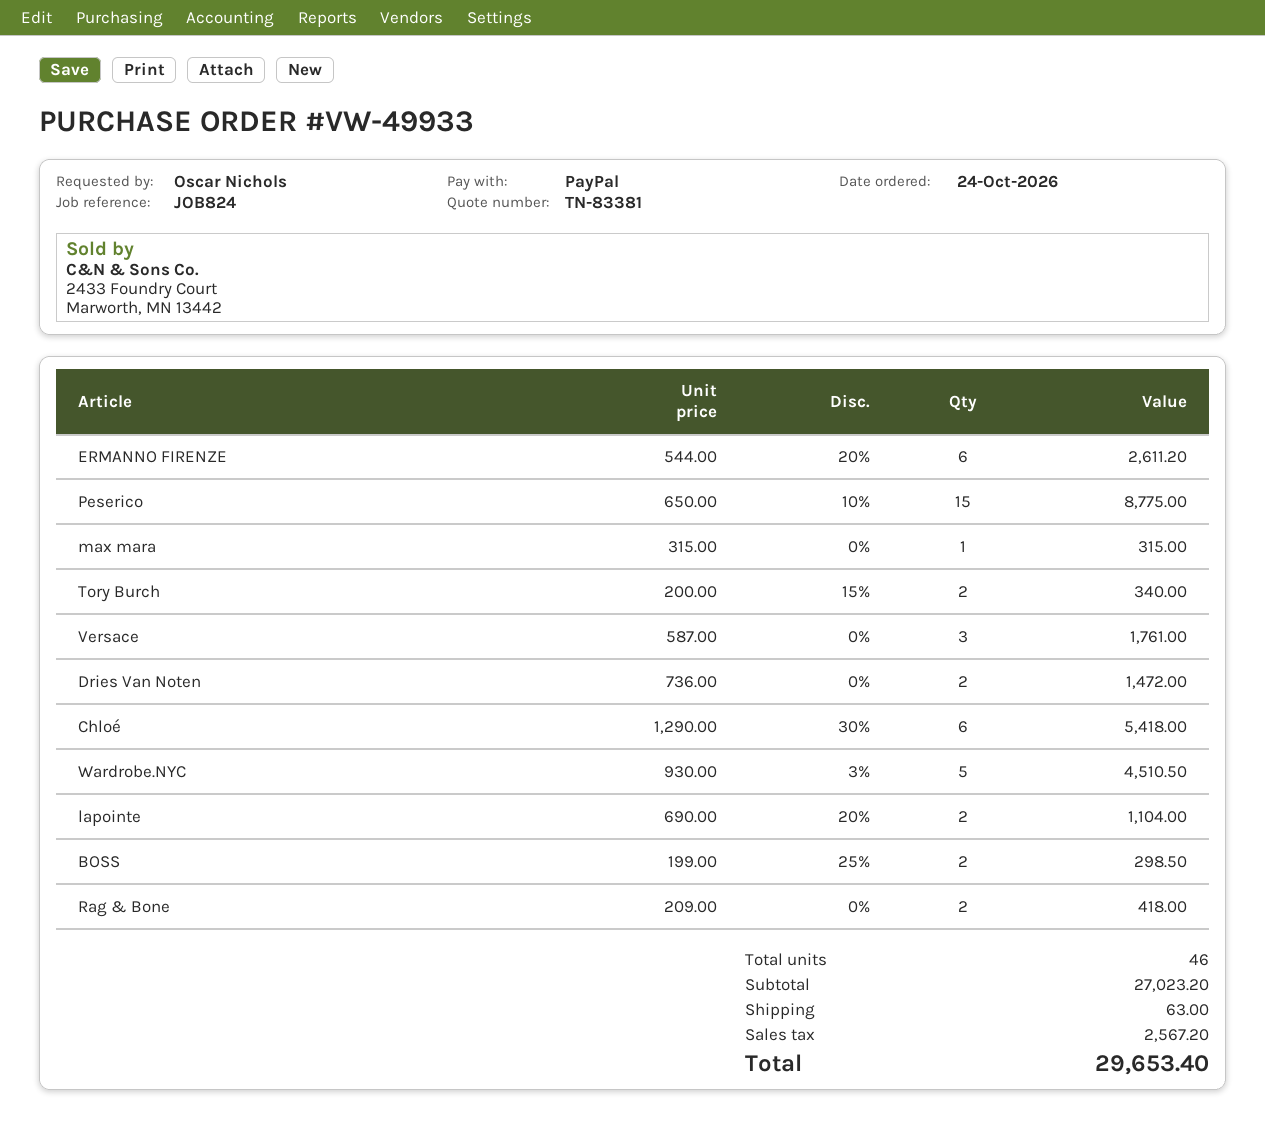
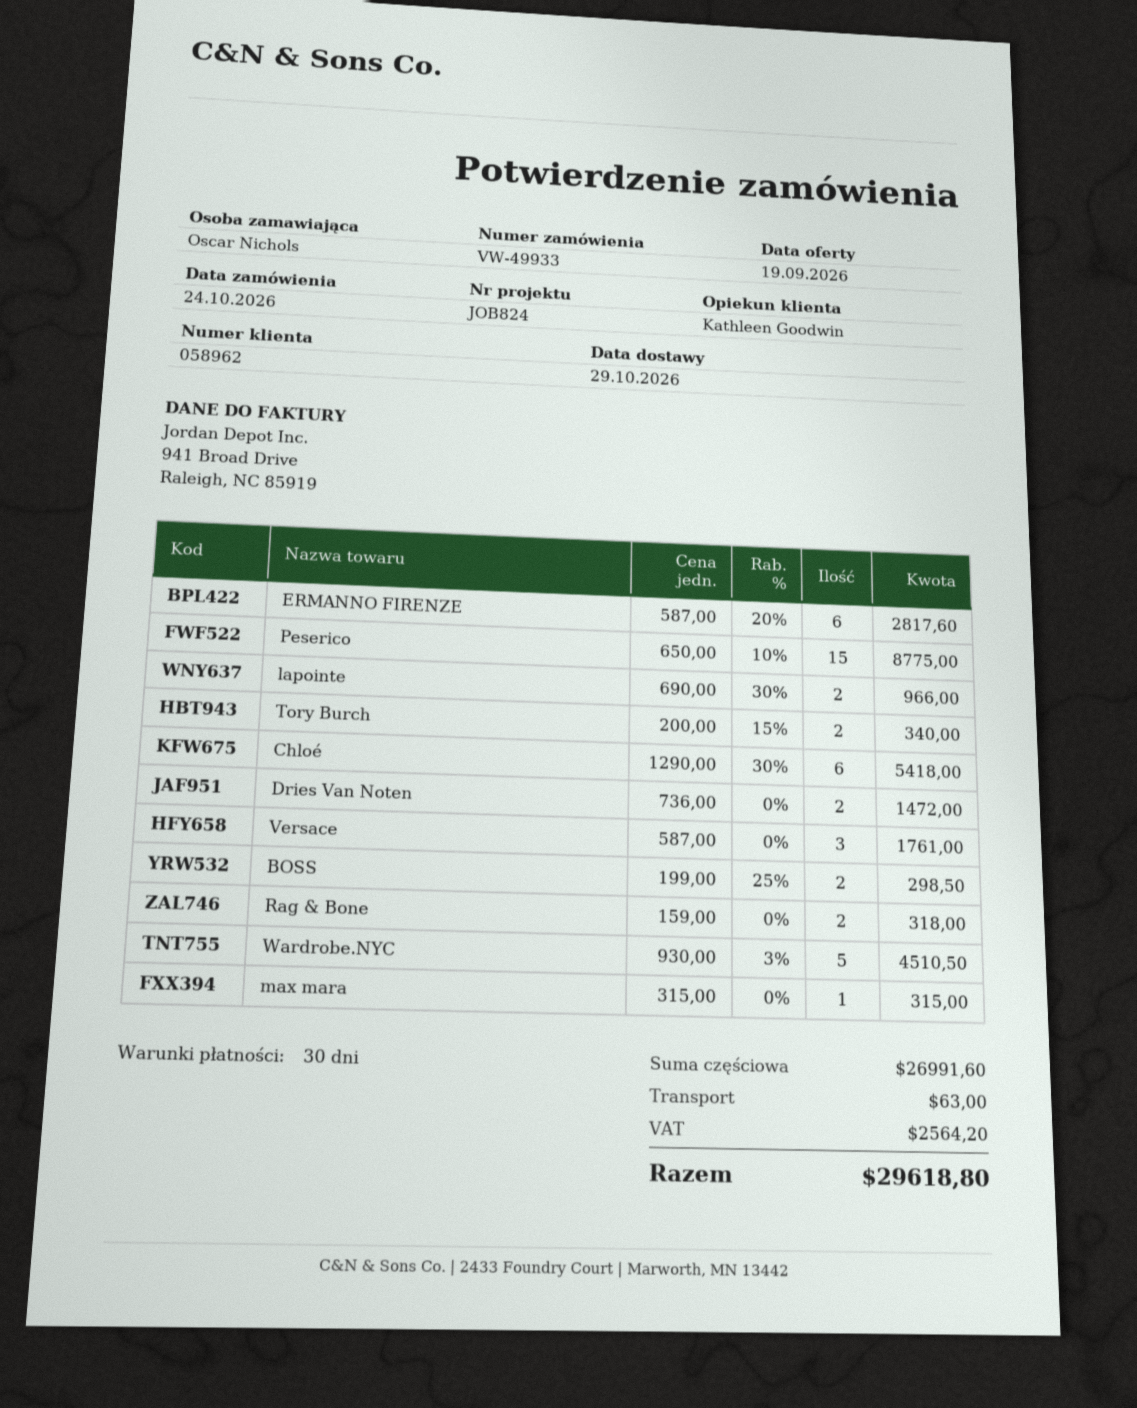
ERMANNO FIRENZE: 6 x 544.00 - 20% = 2611.20 -> 6 x 587.00 - 20% = 2817.60
lapointe: 2 x 690.00 - 20% = 1104.00 -> 2 x 690.00 - 30% = 966.00
Rag & Bone: 2 x 209.00 = 418.00 -> 2 x 159.00 = 318.00
subtotal: 27023.20 -> 26991.60
tax: 2567.20 -> 2564.20
total: 29653.40 -> 29618.80

